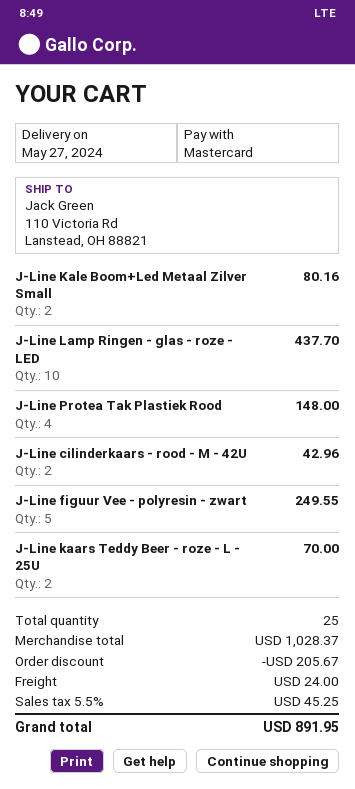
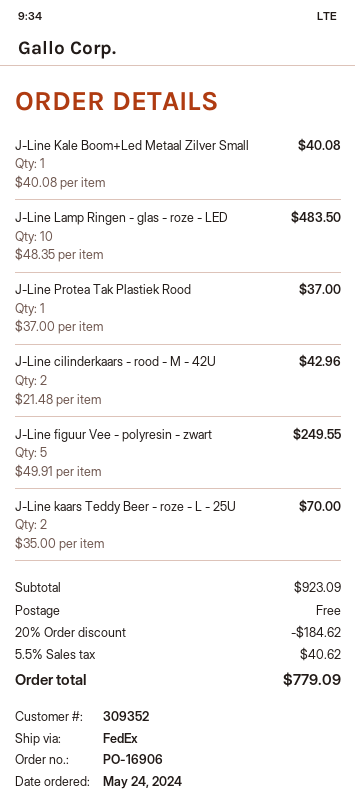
J-Line Kale Boom+Led Metaal Zilver Small: 2 for 80.16 -> 1 for 40.08
J-Line Lamp Ringen - glas - roze - LED: 10 for 437.70 -> 10 for 483.50
J-Line Protea Tak Plastiek Rood: 4 for 148.00 -> 1 for 37.00
subtotal: 1028.37 -> 923.09
discount: 205.67 -> 184.62
shipping: 24.00 -> 0.00
tax: 5.5% = 45.25 -> 5.5% = 40.62
total: 891.95 -> 779.09

